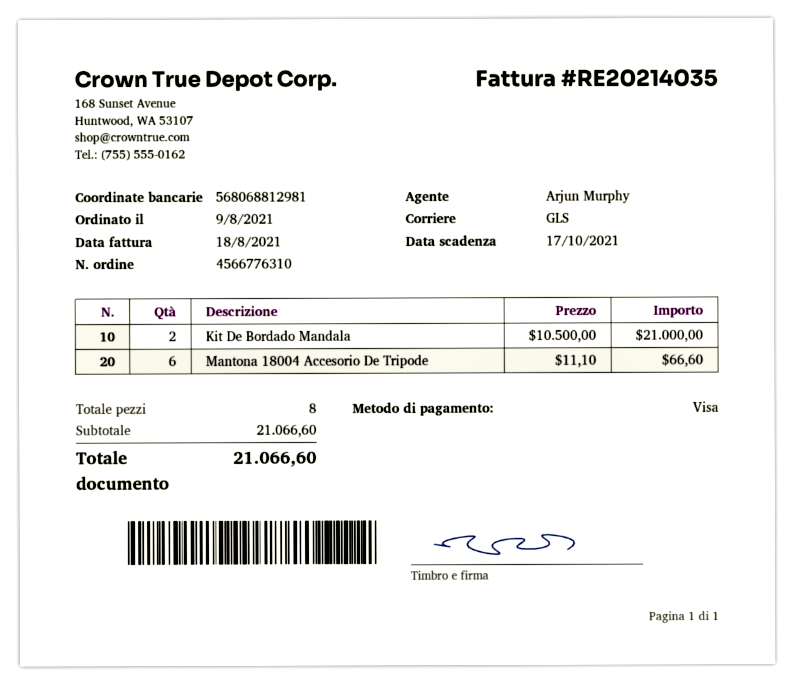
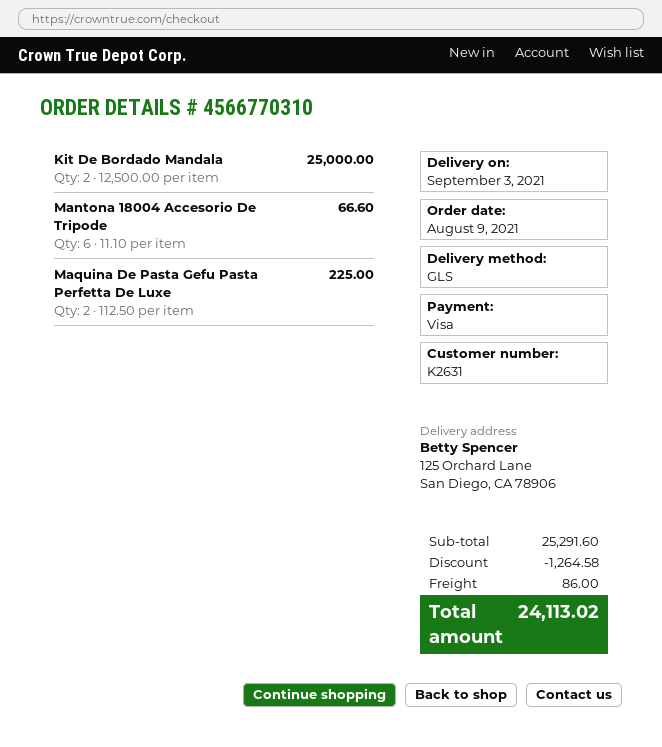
order number: 4566776310 -> 4566770310
Kit De Bordado Mandala: 2 x 10500.00 = 21000.00 -> 2 x 12500.00 = 25000.00
Maquina De Pasta Gefu Pasta Perfetta De Luxe: none -> 2 x 112.50 = 225.00
subtotal: 21066.60 -> 25291.60
discount: none -> 1264.58
shipping: none -> 86.00
total: 21066.60 -> 24113.02

